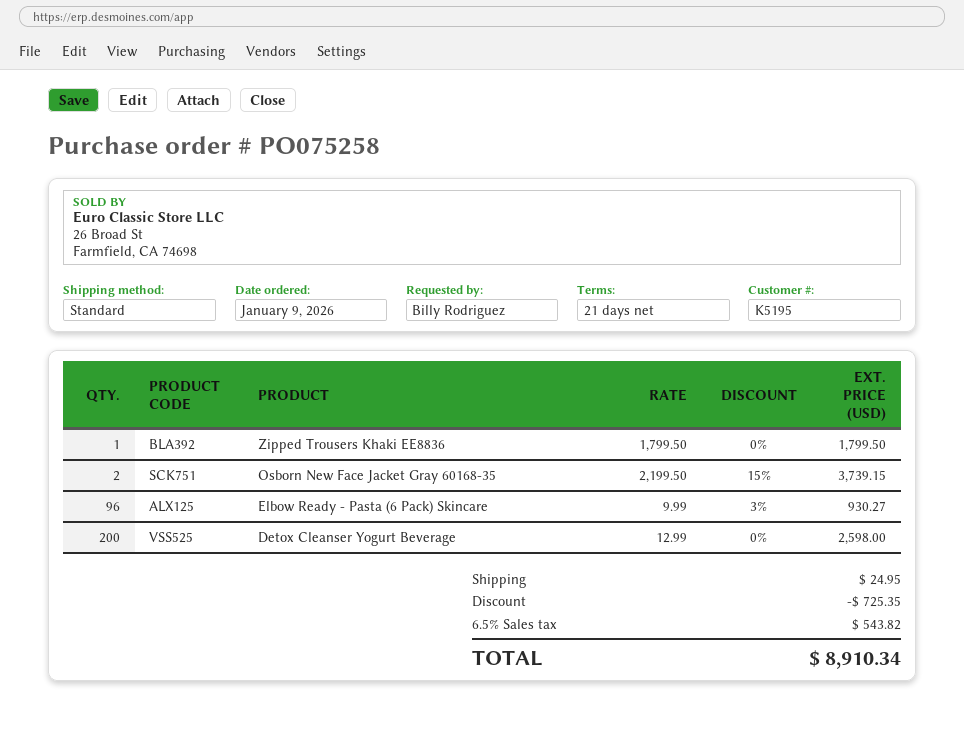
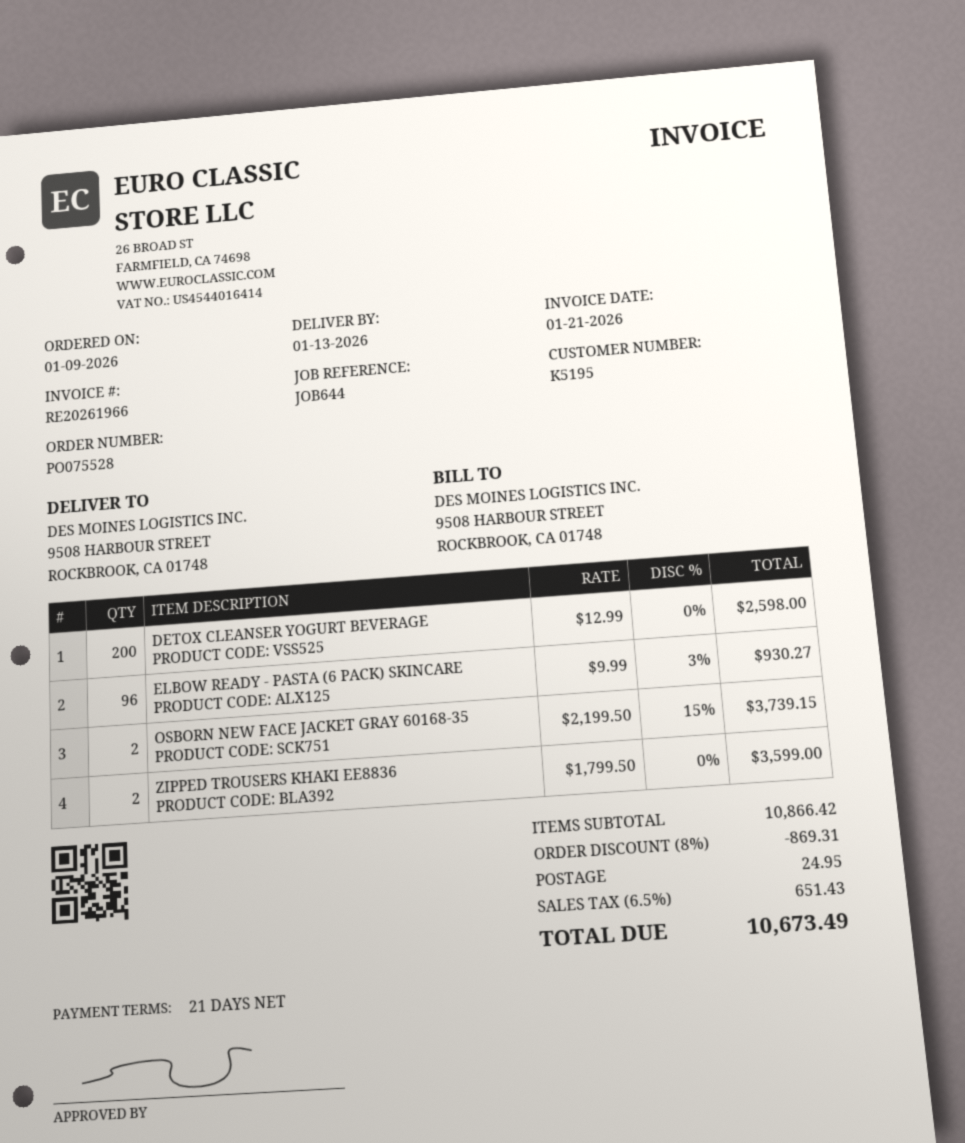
order number: PO075258 -> PO075528
Zipped Trousers Khaki EE8836: 1 x 1799.50 = 1799.50 -> 2 x 1799.50 = 3599.00
discount: 725.35 -> 869.31
tax: 6.5% = 543.82 -> 6.5% = 651.43
total: 8910.34 -> 10673.49

